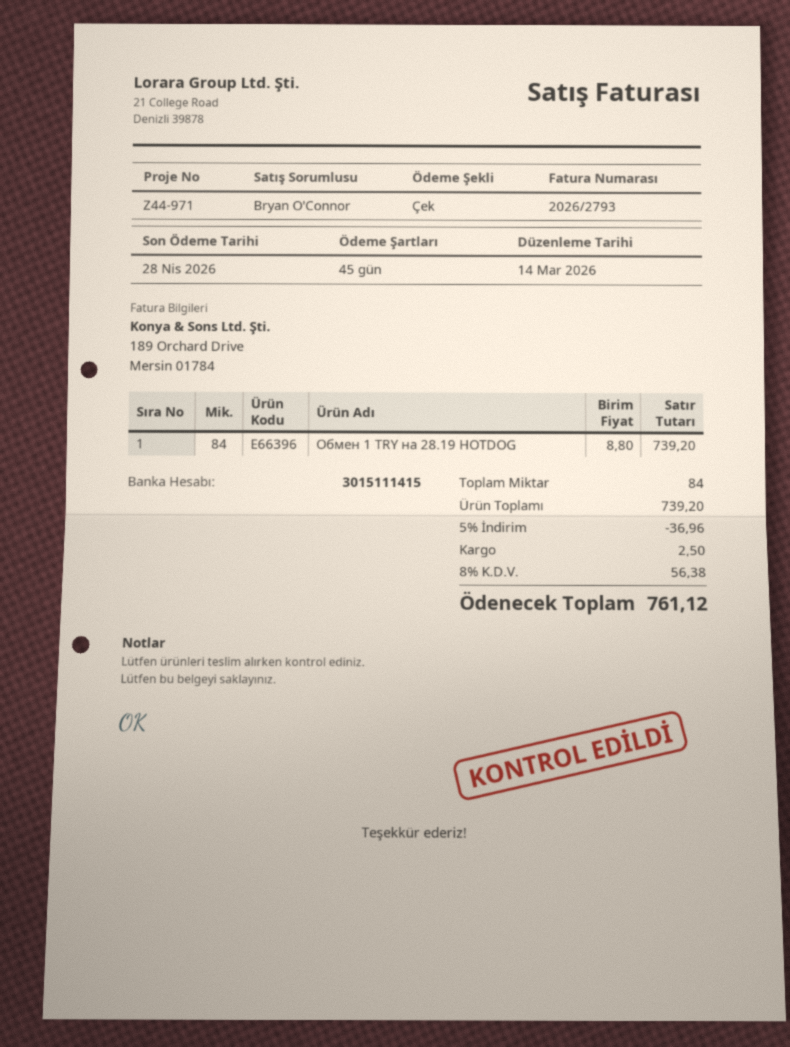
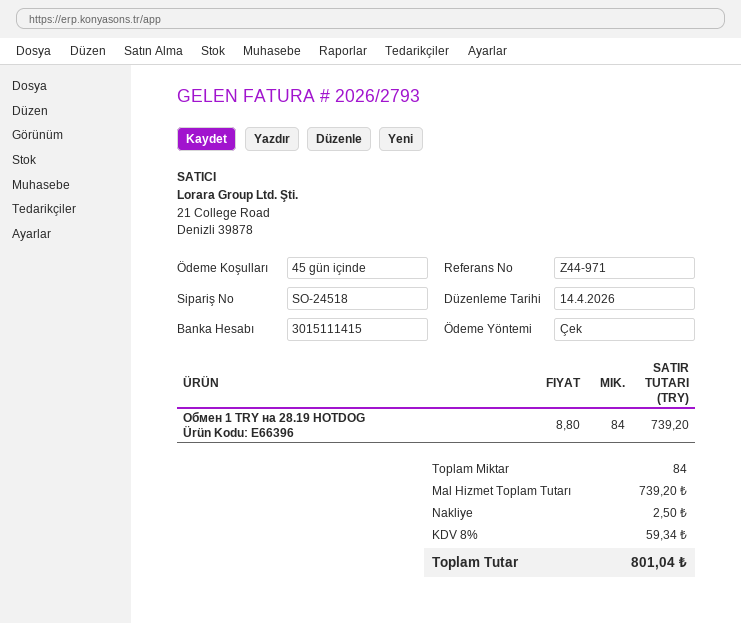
invoice date: 2026-03-14 -> 2026-04-14
discount: 5% = 36.96 -> none
tax: 8% = 56.38 -> 8% = 59.34
total: 761.12 -> 801.04

